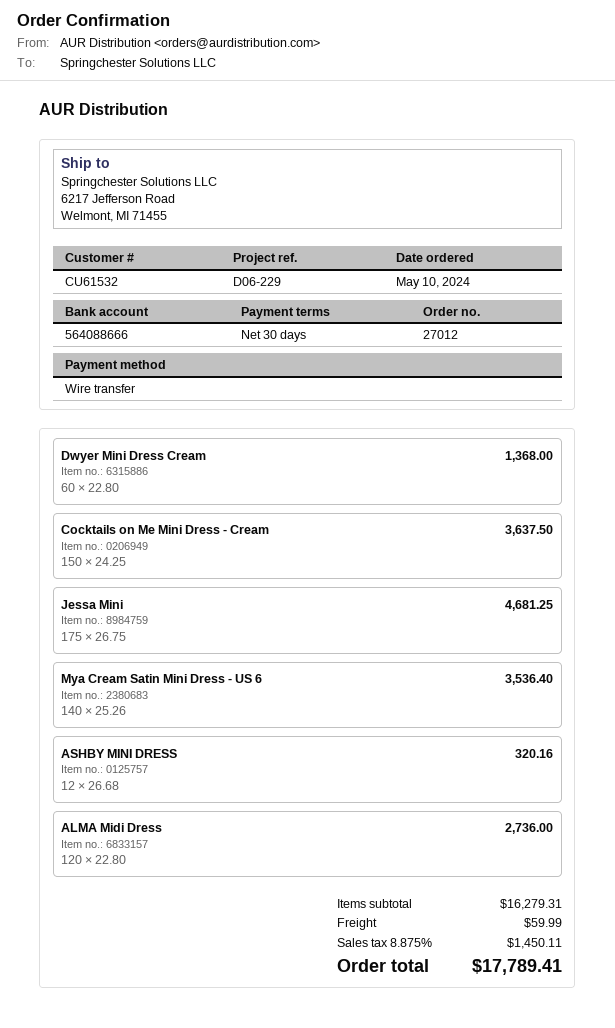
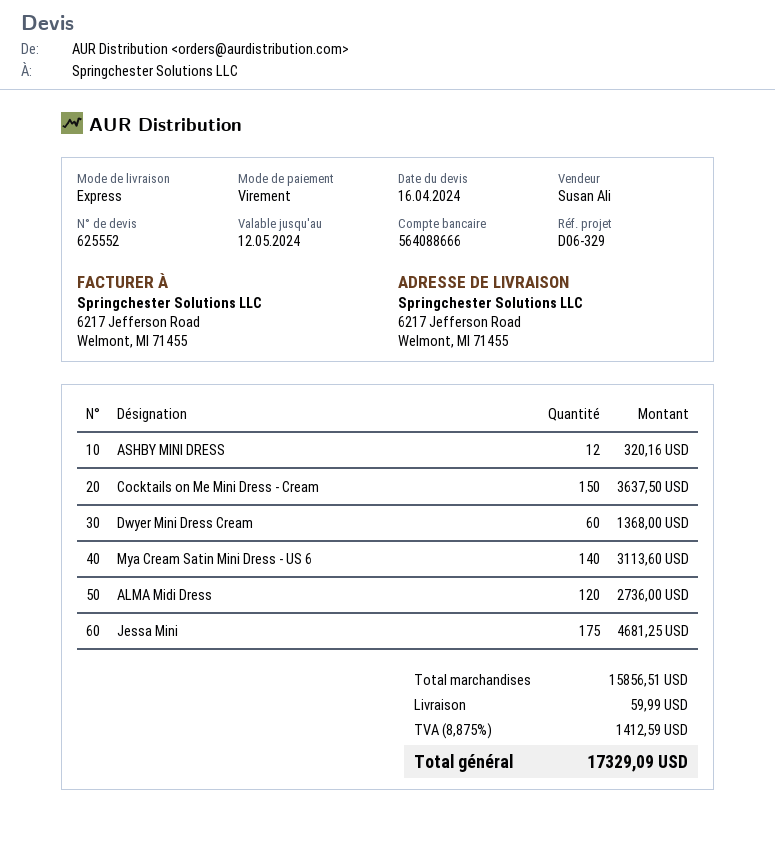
reference: D06-229 -> D06-329
Mya Cream Satin Mini Dress - US 6: 140 for 3536.40 -> 140 for 3113.60
subtotal: 16279.31 -> 15856.51
tax: 8.875% = 1450.11 -> 8.875% = 1412.59
total: 17789.41 -> 17329.09

